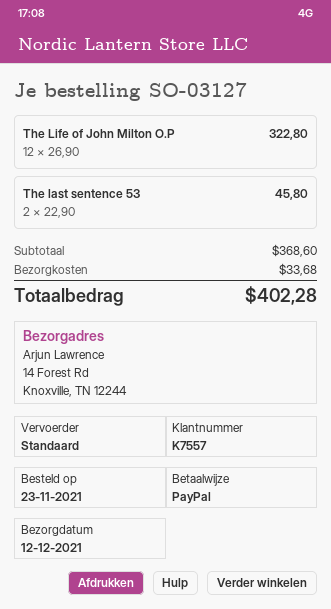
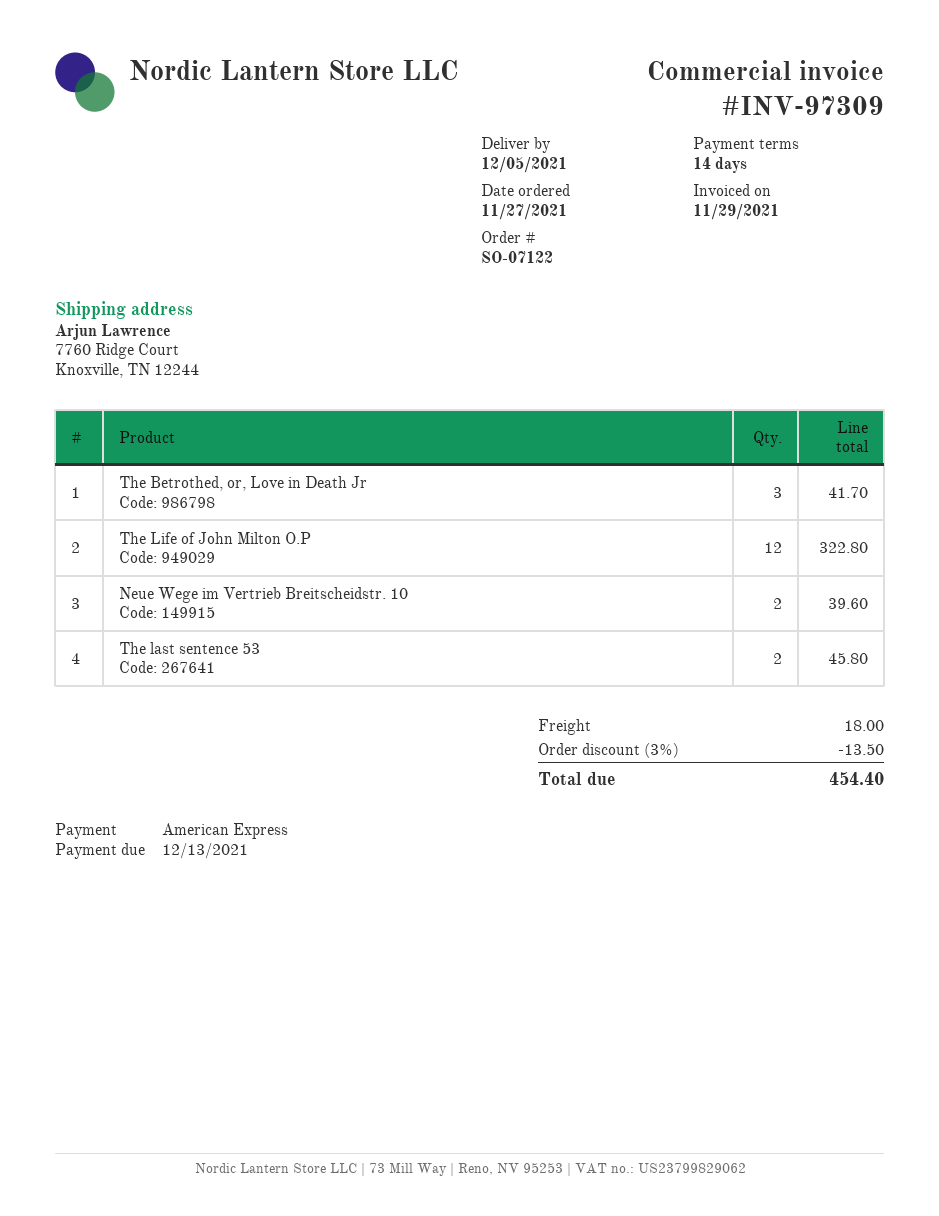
order number: SO-03127 -> SO-07122
order date: 2021-11-23 -> 2021-11-27
delivery date: 2021-12-12 -> 2021-12-05
payment method: PayPal -> American Express
ship to: 14 Forest Rd, Knoxville, TN 12244 -> 7760 Ridge Court, Knoxville, TN 12244
The Betrothed, or, Love in Death Jr: none -> 3 for 41.70
Neue Wege im Vertrieb Breitscheidstr. 10: none -> 2 for 39.60
discount: none -> 3% = 13.50
shipping: 33.68 -> 18.00
total: 402.28 -> 454.40

